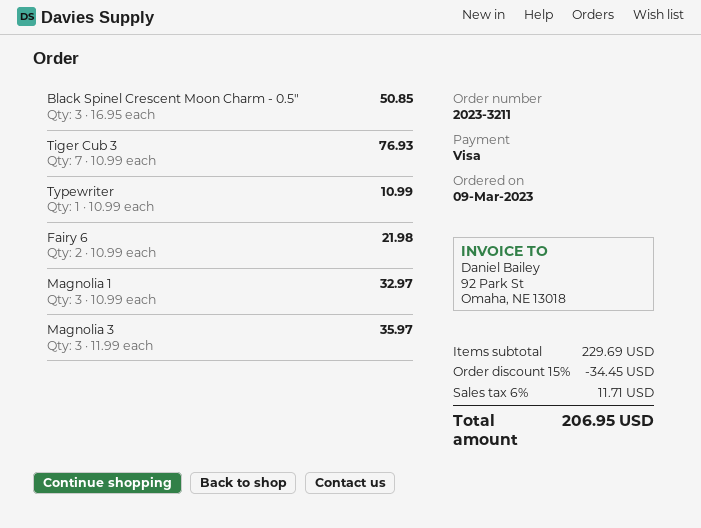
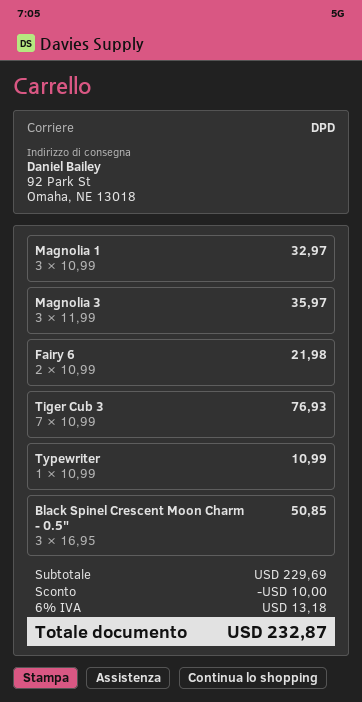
discount: 34.45 -> 10.00
tax: 6% = 11.71 -> 6% = 13.18
total: 206.95 -> 232.87

